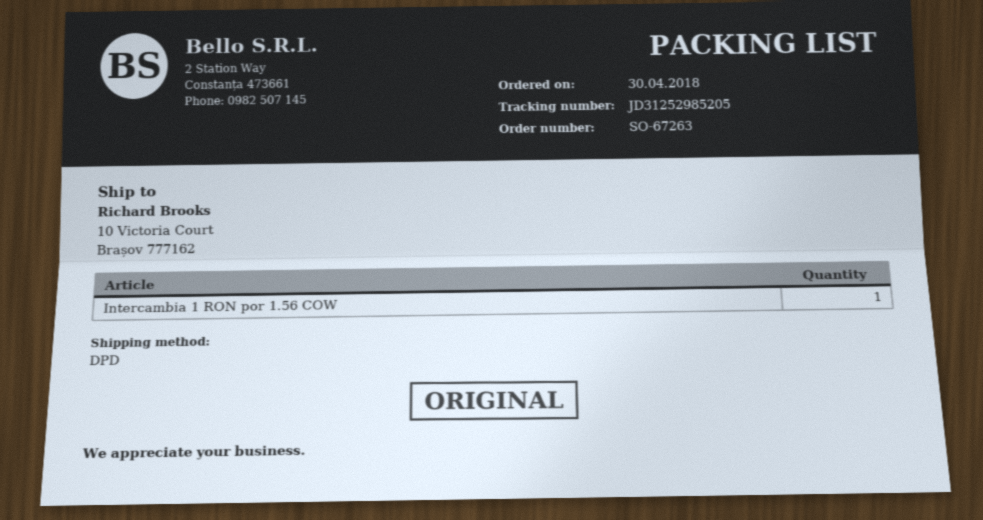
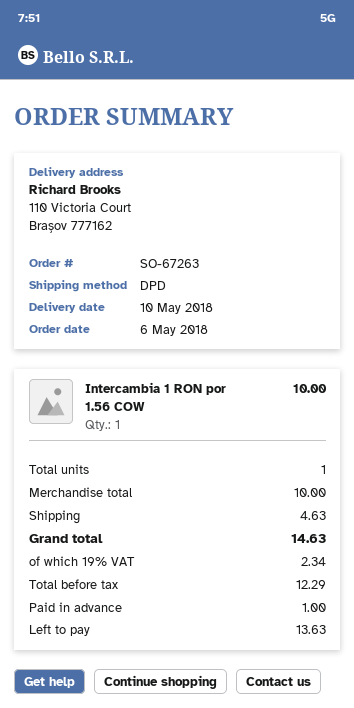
order date: 2018-04-30 -> 2018-05-06
ship to: 10 Victoria Court, Brașov 777162 -> 110 Victoria Court, Brașov 777162

